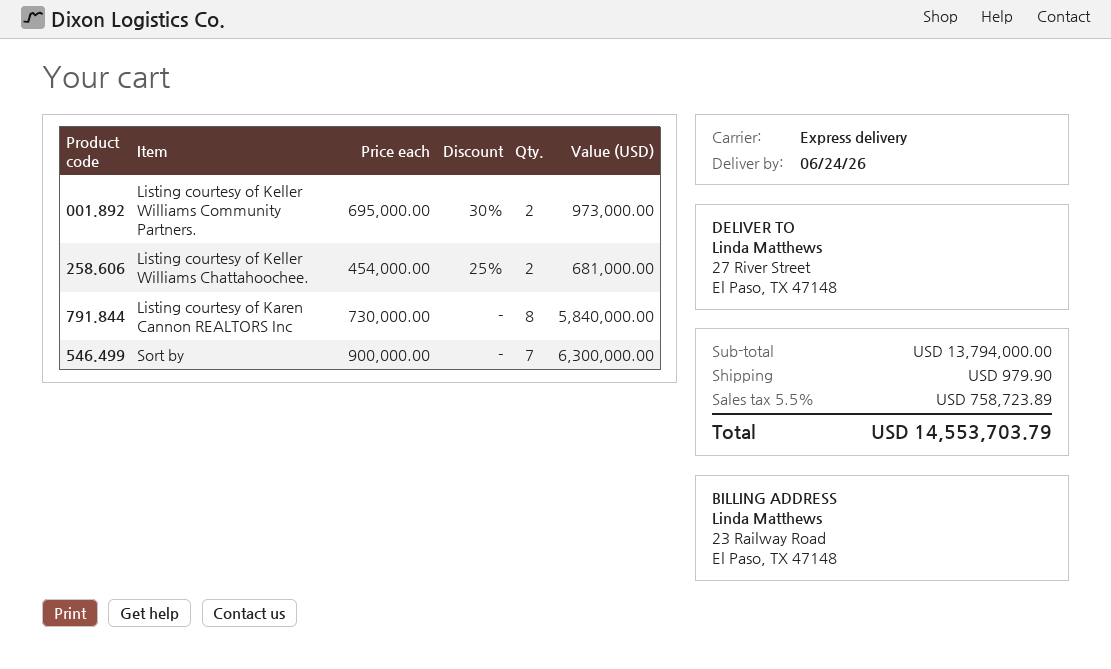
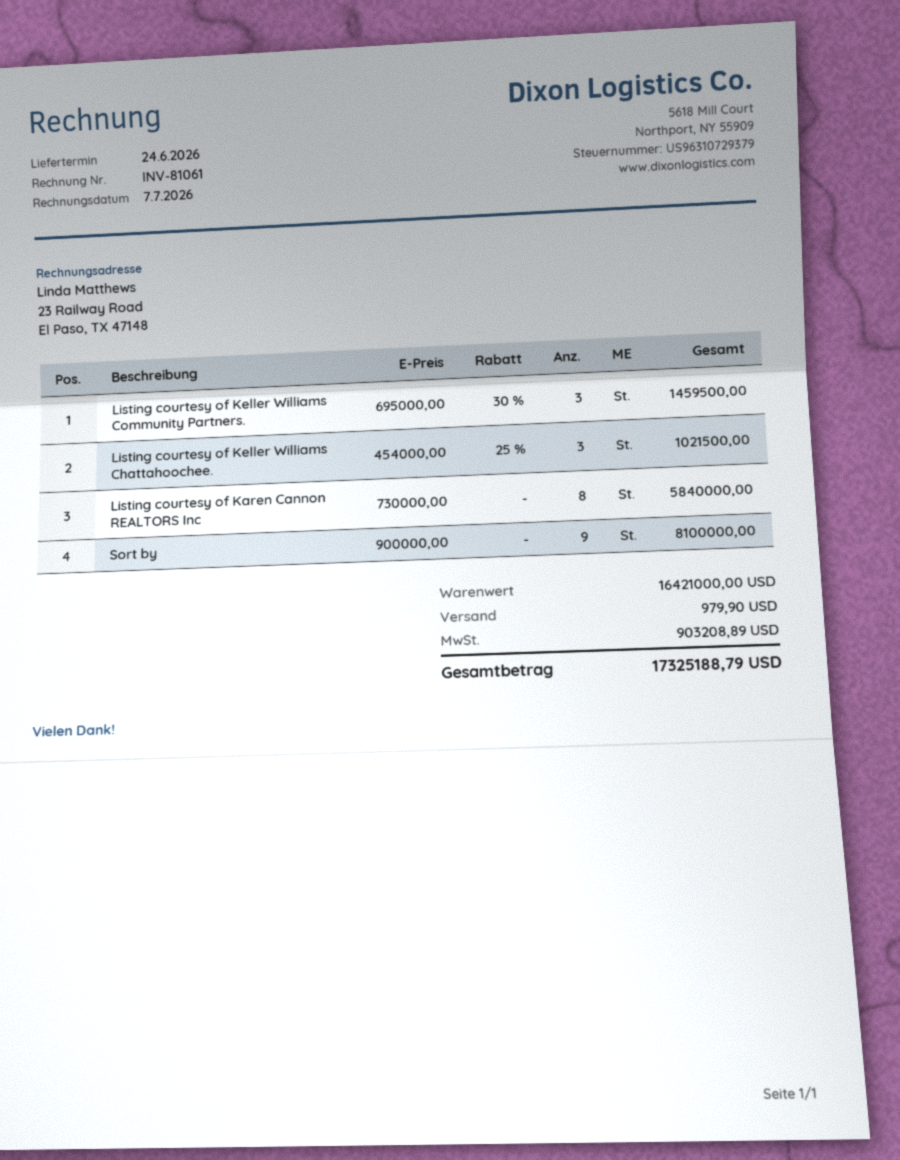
Listing courtesy of Keller Williams Community Partners.: 2 x 695000.00 - 30% = 973000.00 -> 3 x 695000.00 - 30% = 1459500.00
Listing courtesy of Keller Williams Chattahoochee.: 2 x 454000.00 - 25% = 681000.00 -> 3 x 454000.00 - 25% = 1021500.00
Sort by: 7 x 900000.00 = 6300000.00 -> 9 x 900000.00 = 8100000.00
subtotal: 13794000.00 -> 16421000.00
tax: 758723.89 -> 903208.89
total: 14553703.79 -> 17325188.79

